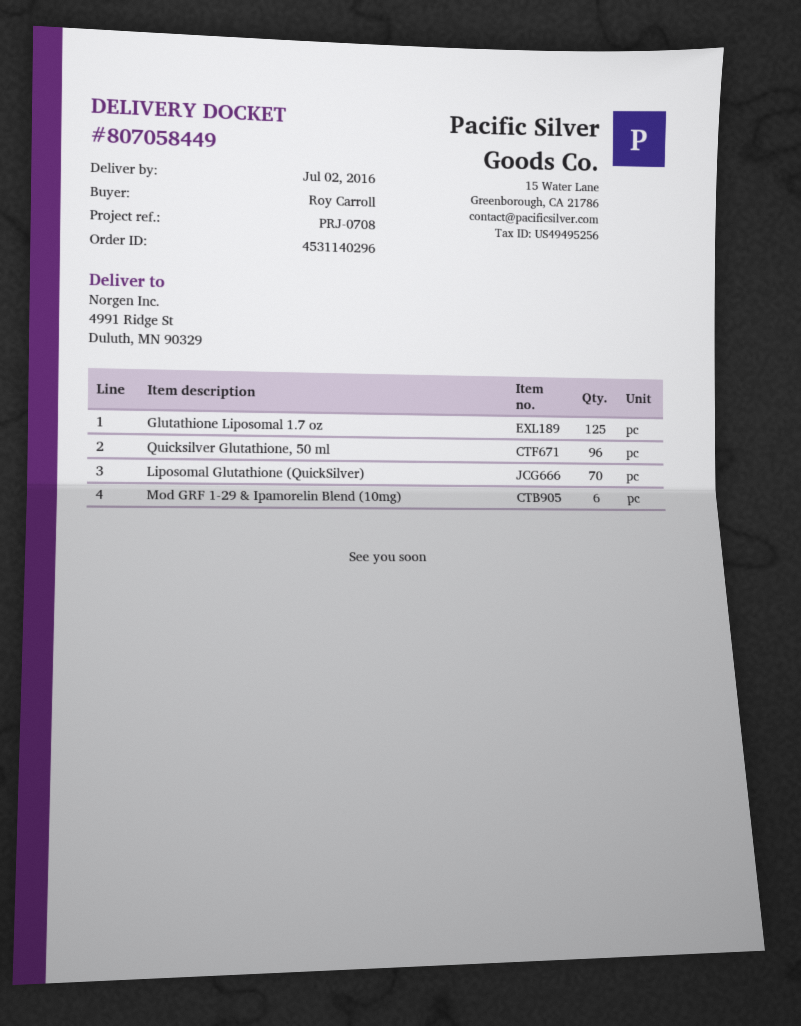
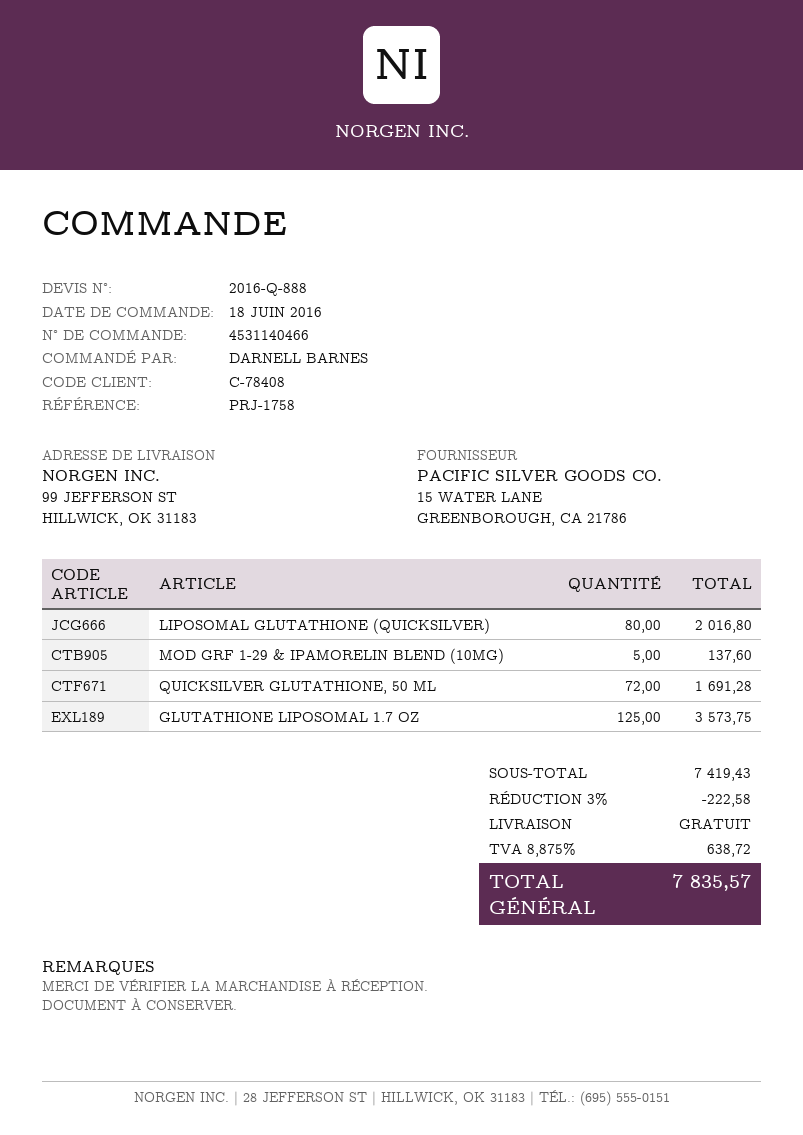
order number: 4531140296 -> 4531140466
reference: PRJ-0708 -> PRJ-1758
ordered by: Roy Carroll -> DARNELL BARNES
ship to: 4991 Ridge St, Duluth, MN 90329 -> 99 JEFFERSON ST, HILLWICK, OK 31183
Quicksilver Glutathione, 50 ml: 96 -> 72
Liposomal Glutathione (QuickSilver): 70 -> 80
Mod GRF 1-29 & Ipamorelin Blend (10mg): 6 -> 5

